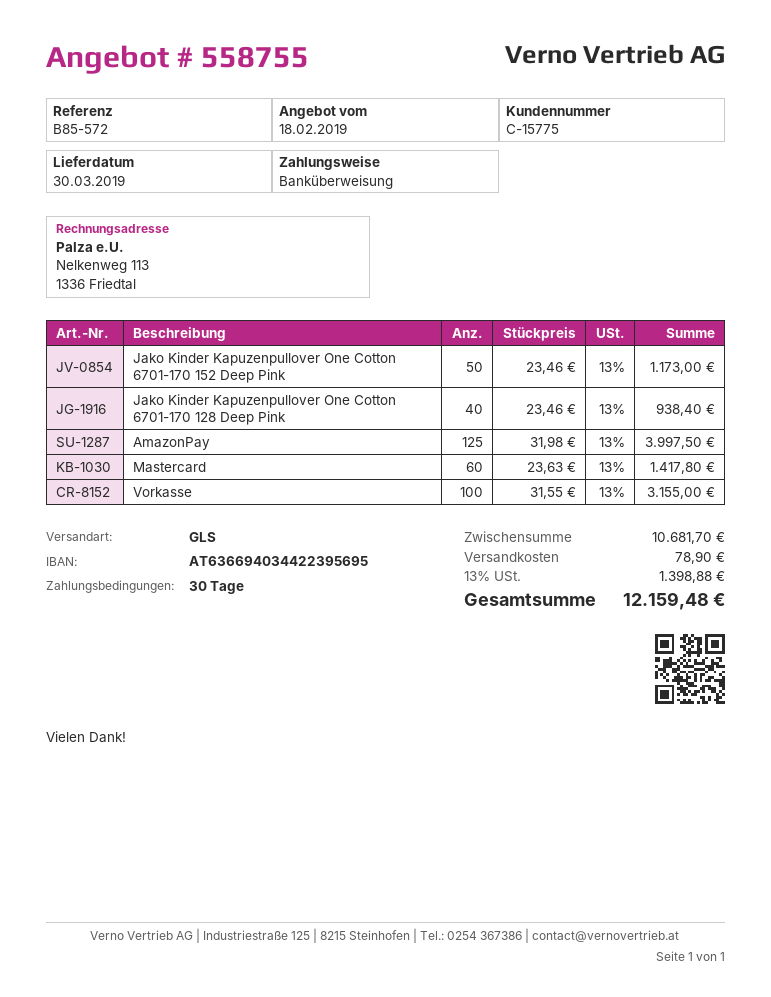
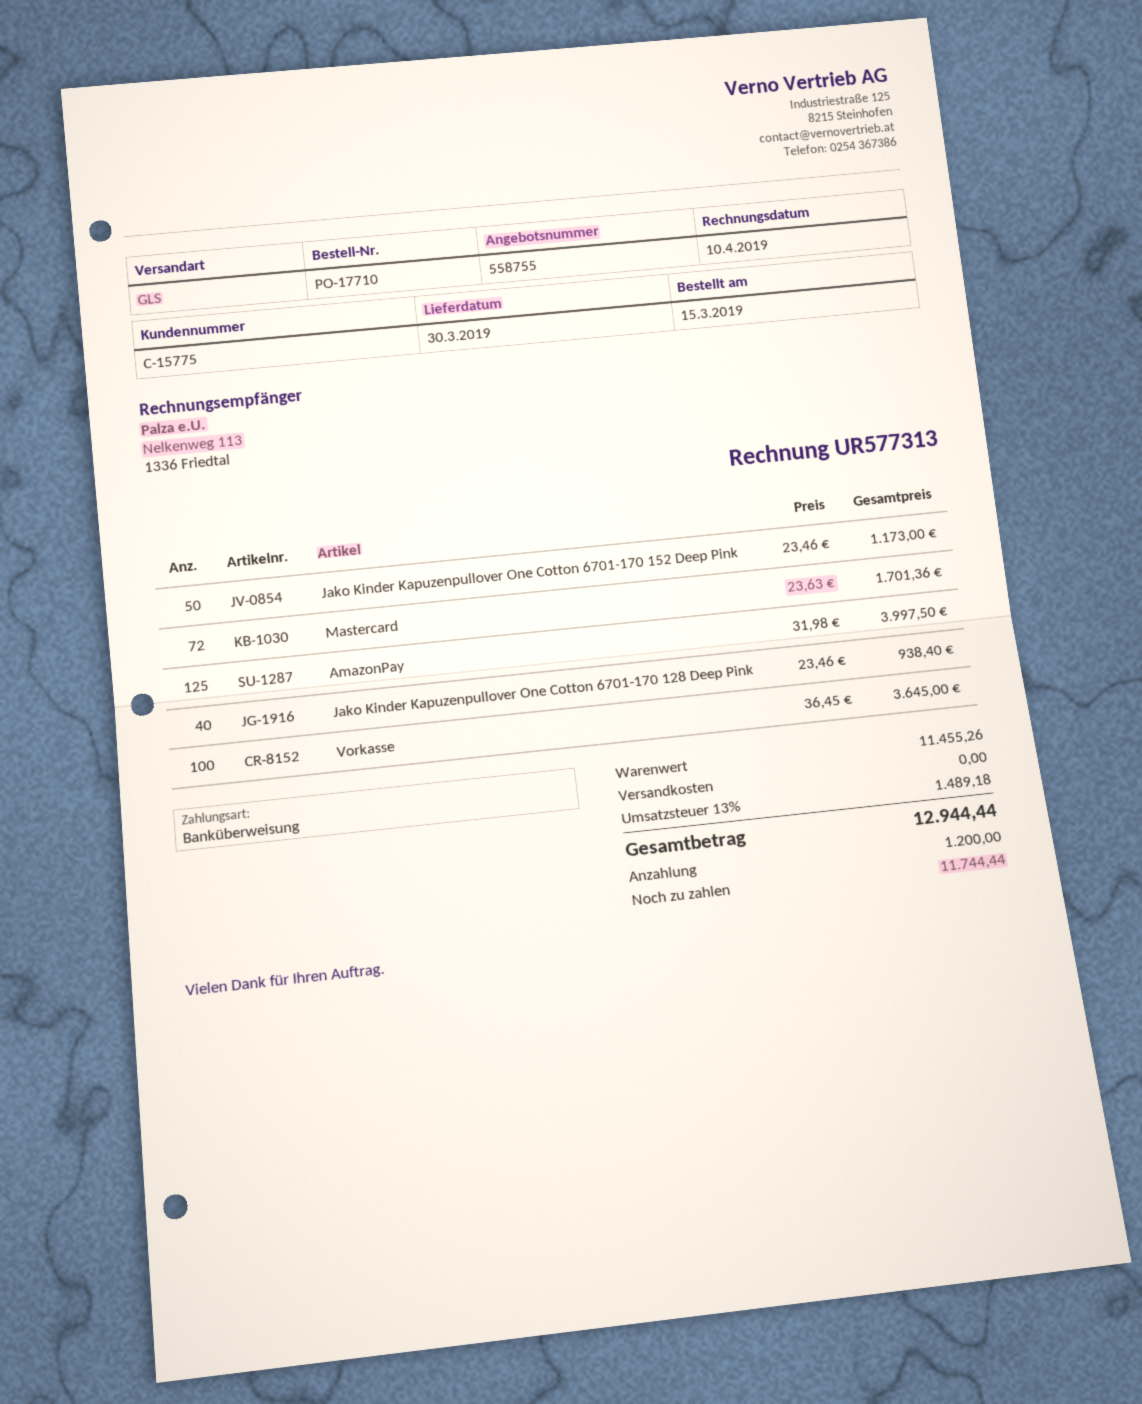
Mastercard: 60 x 23.63 = 1417.80 -> 72 x 23.63 = 1701.36
Vorkasse: 100 x 31.55 = 3155.00 -> 100 x 36.45 = 3645.00
subtotal: 10681.70 -> 11455.26
shipping: 78.90 -> 0.00
tax: 13% = 1398.88 -> 13% = 1489.18
total: 12159.48 -> 12944.44

